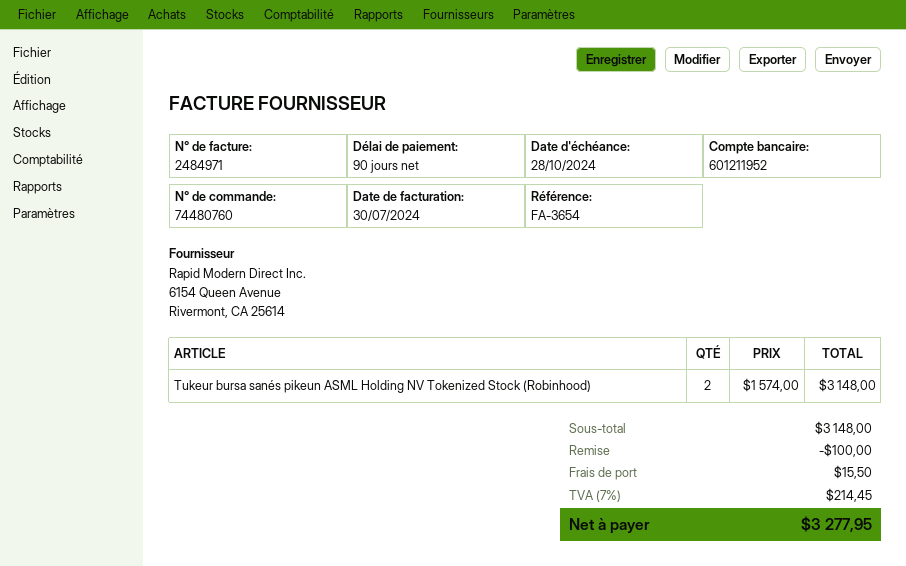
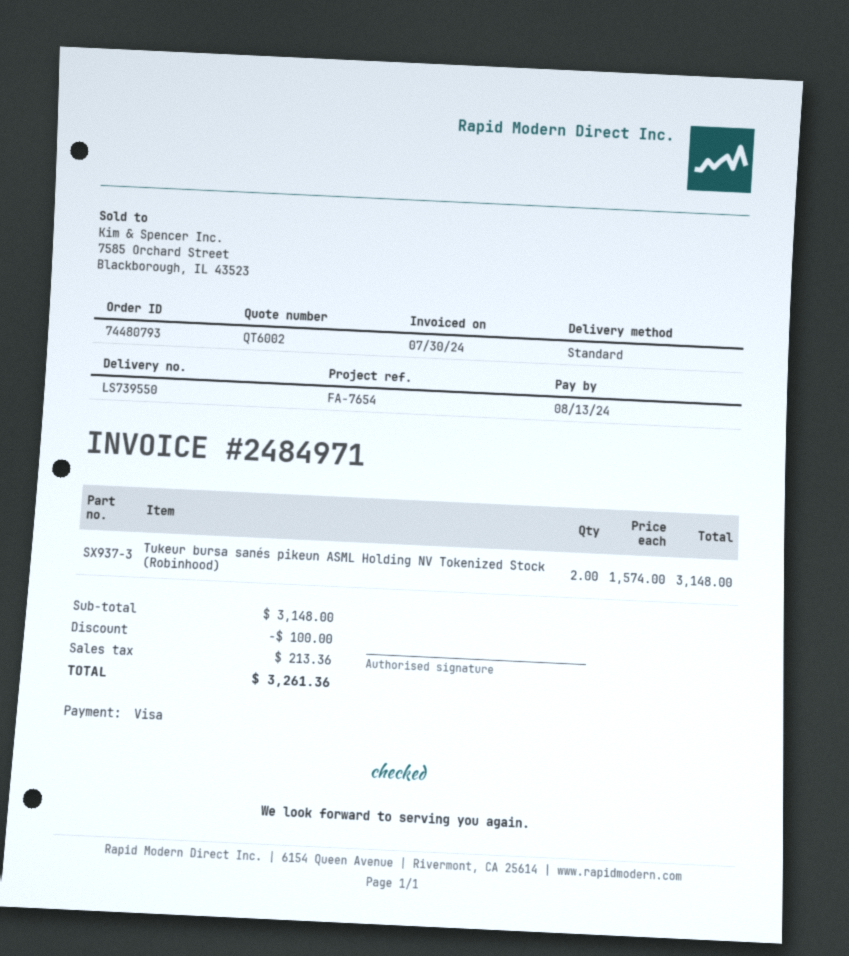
order number: 74480760 -> 74480793
due date: 2024-10-28 -> 2024-08-13
reference: FA-3654 -> FA-7654
shipping: 15.50 -> none
tax: 214.45 -> 213.36
total: 3277.95 -> 3261.36

